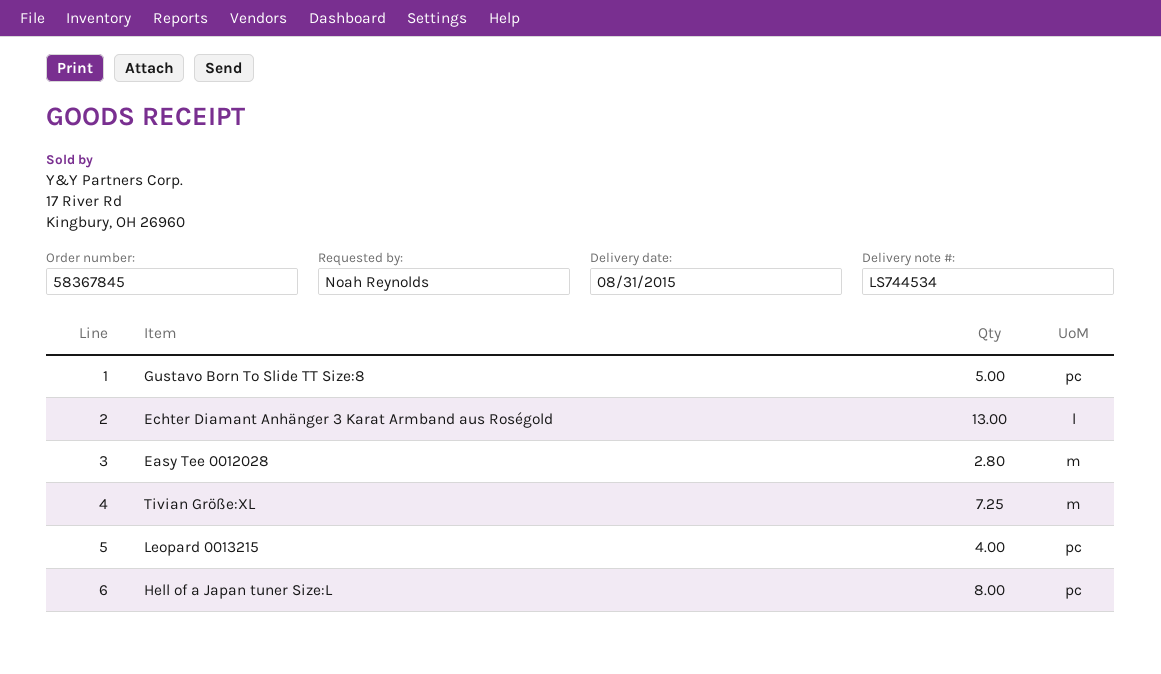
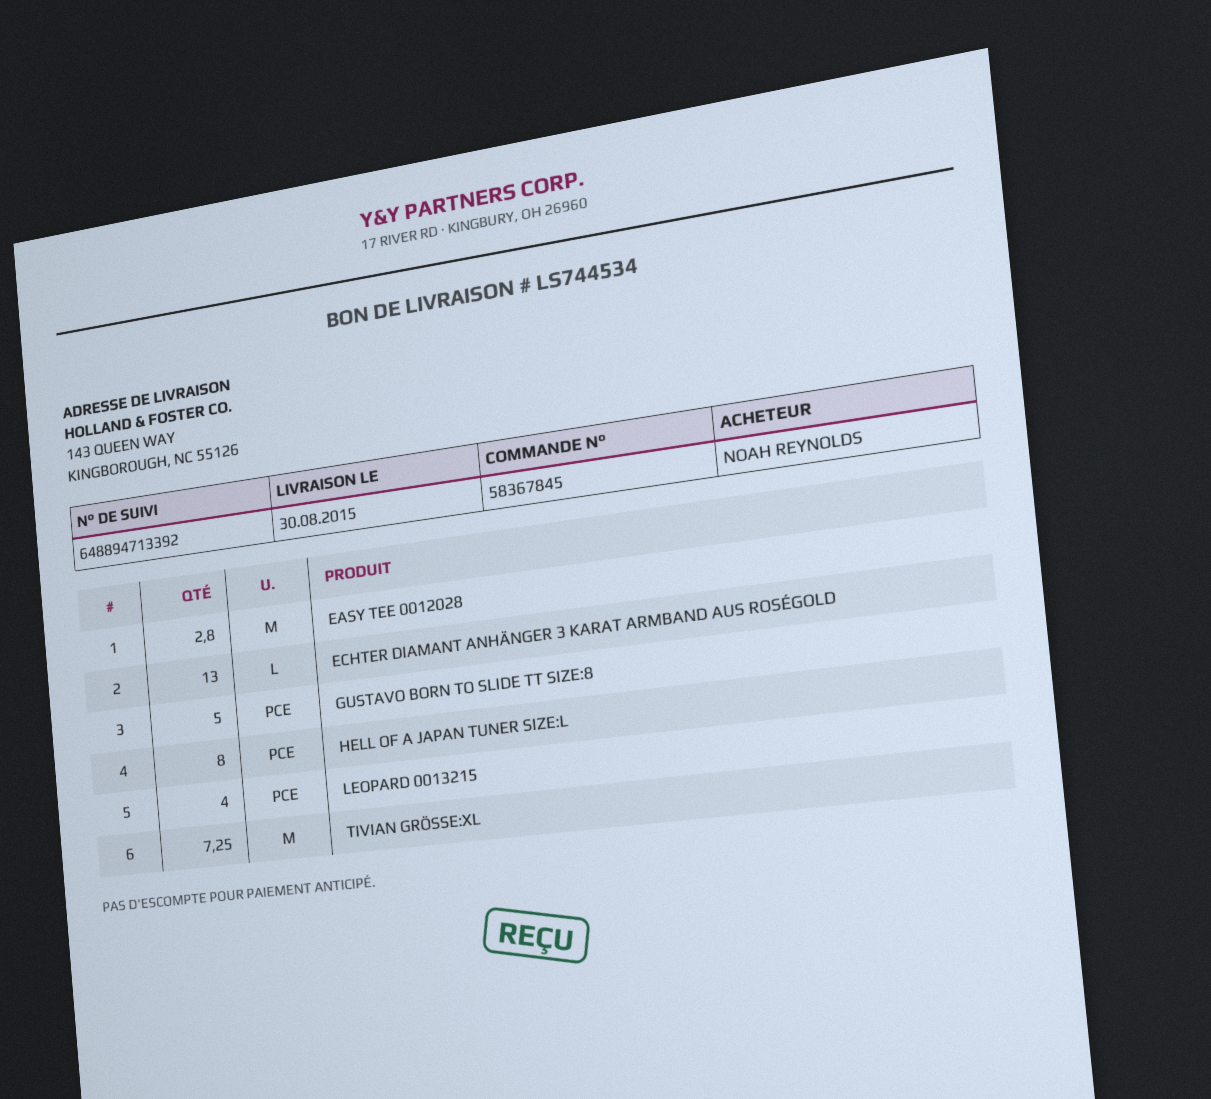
delivery date: 2015-08-31 -> 2015-08-30

